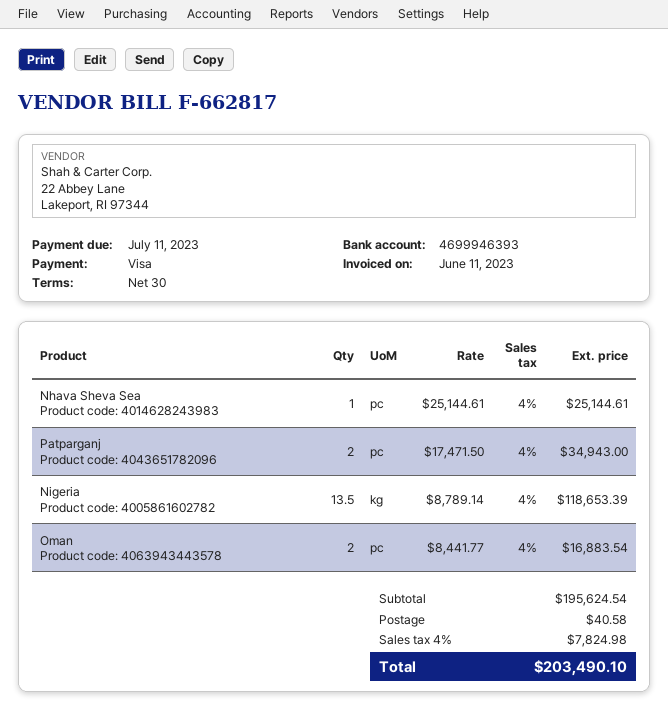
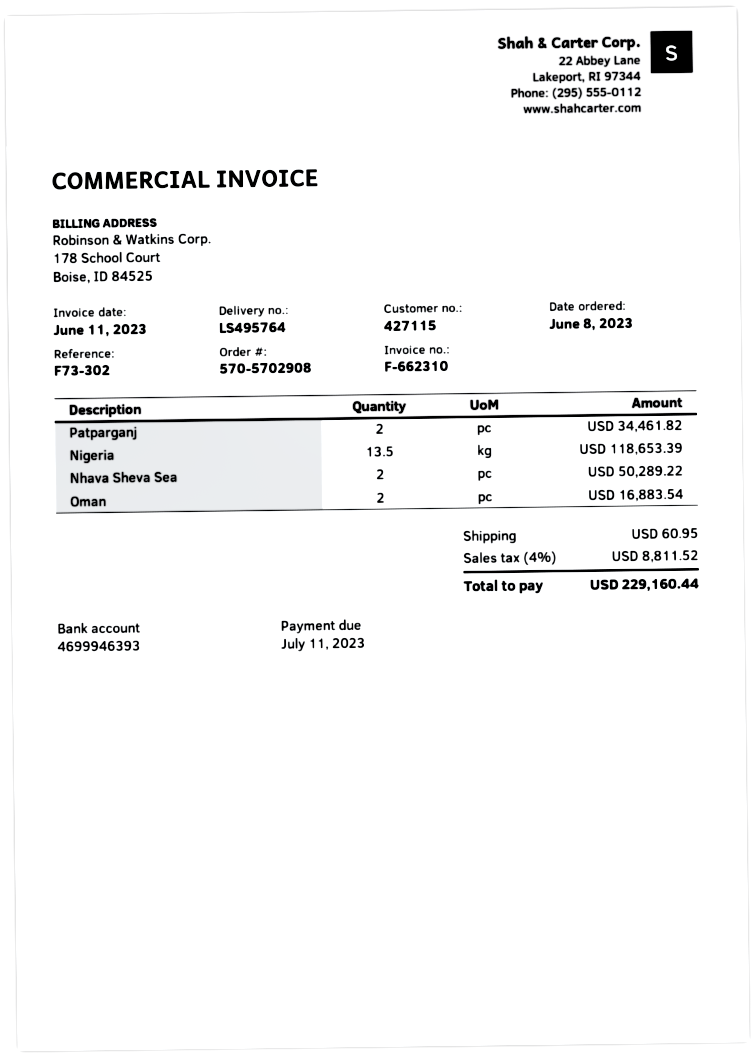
invoice number: F-662817 -> F-662310
Nhava Sheva Sea: 1 for 25144.61 -> 2 for 50289.22
Patparganj: 2 for 34943.00 -> 2 for 34461.82
shipping: 40.58 -> 60.95
tax: 4% = 7824.98 -> 4% = 8811.52
total: 203490.10 -> 229160.44

